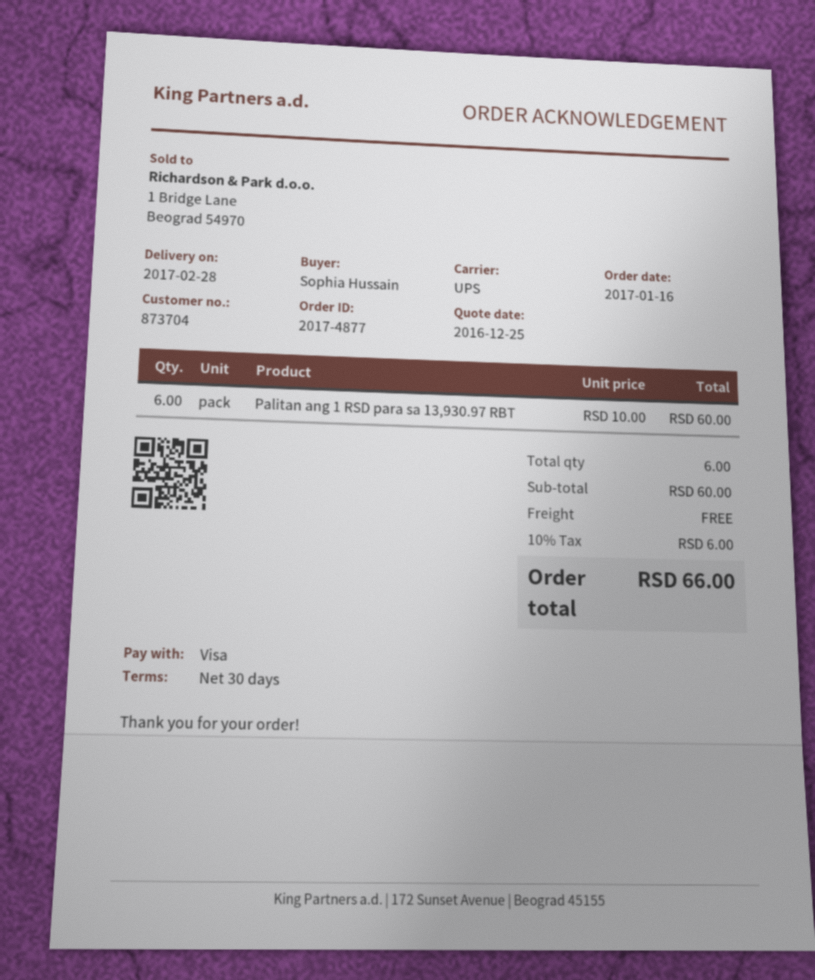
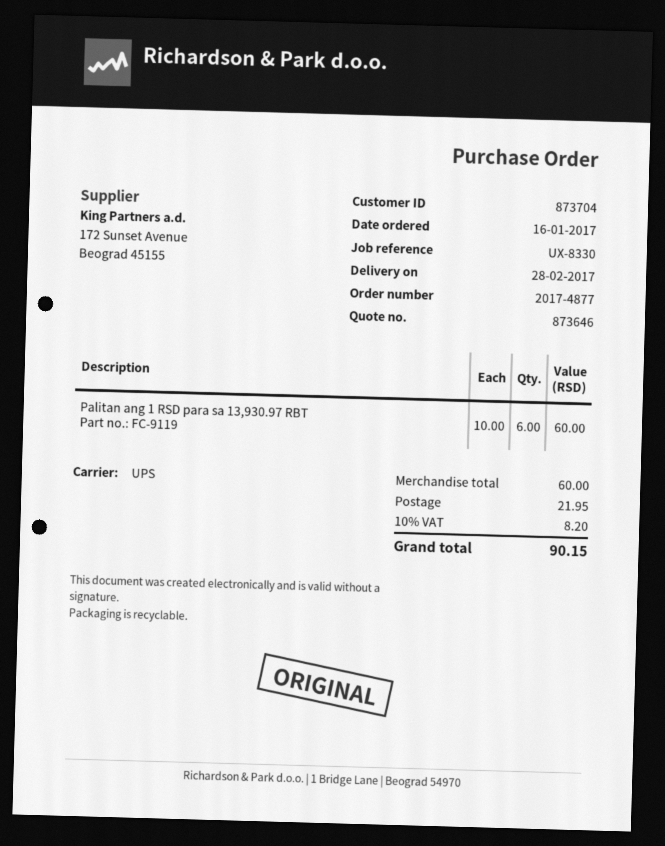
shipping: 0.00 -> 21.95
tax: 10% = 6.00 -> 10% = 8.20
total: 66.00 -> 90.15

